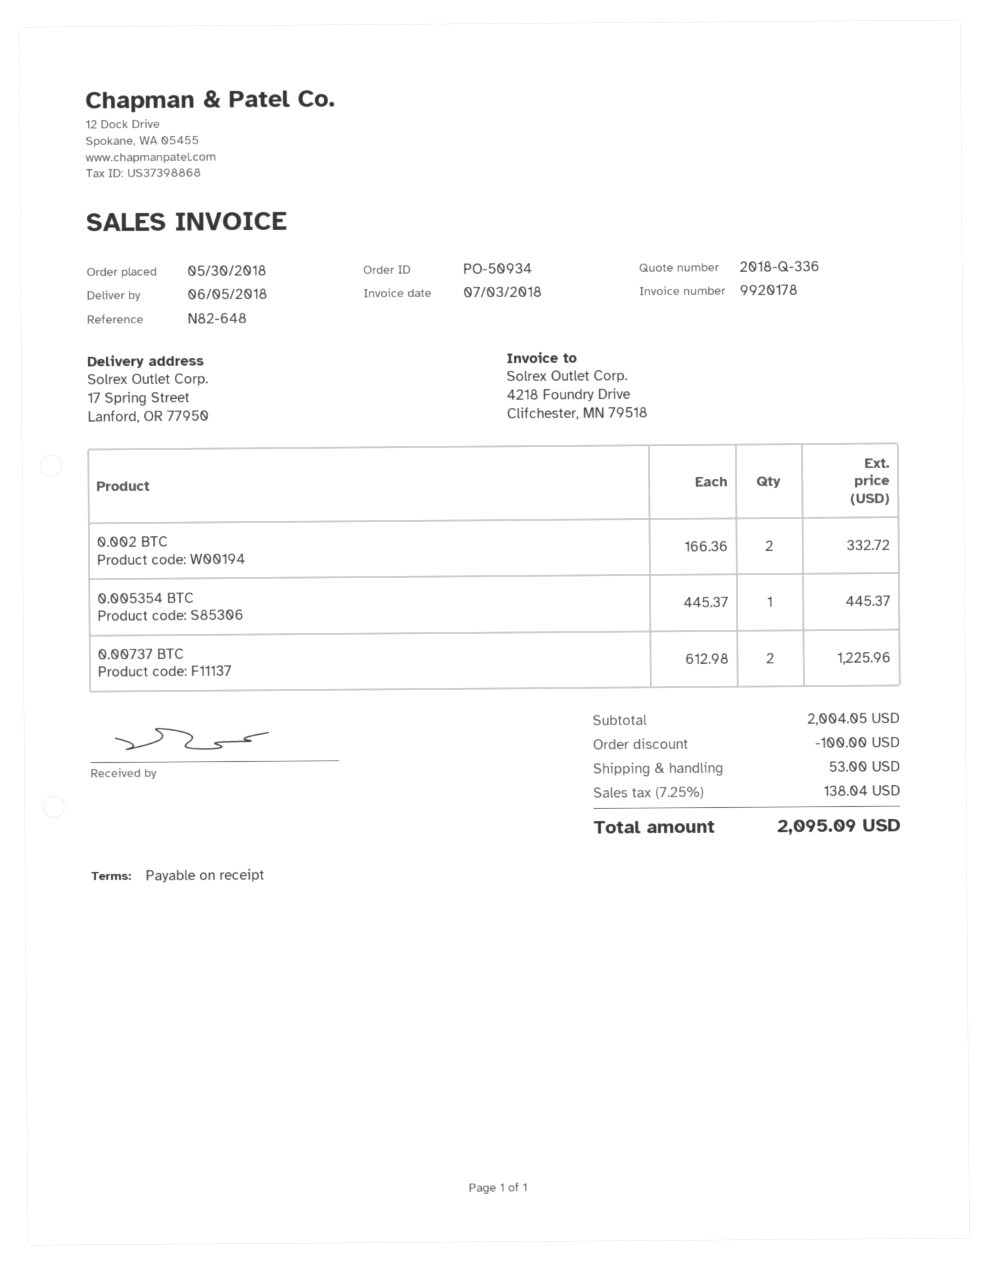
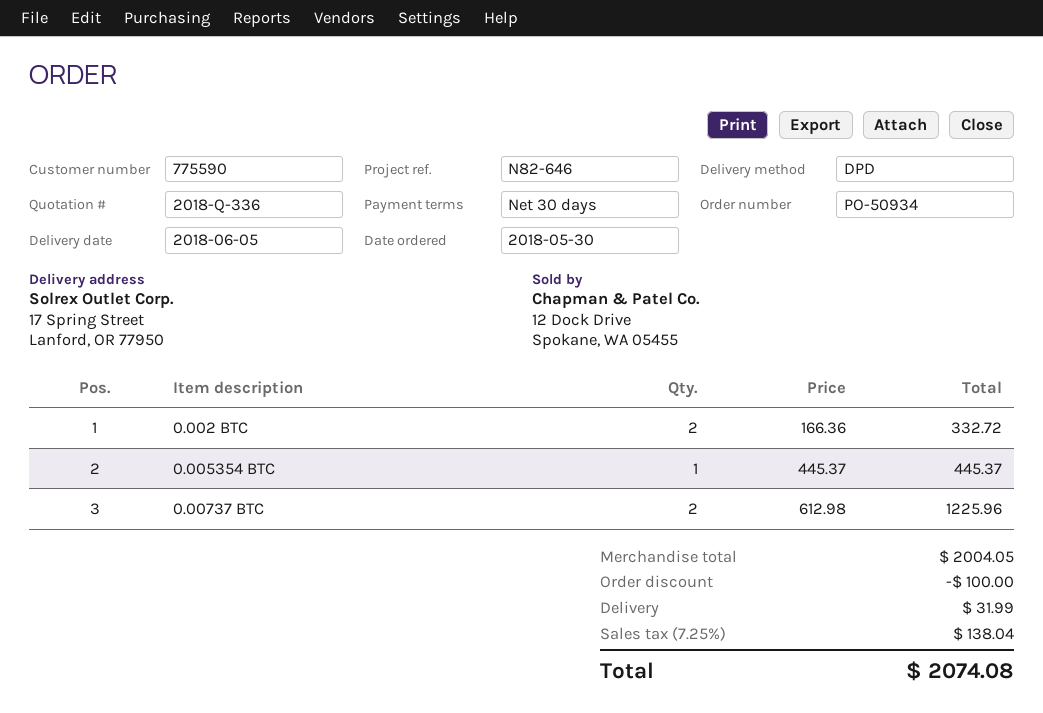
payment terms: on receipt -> 30 days
reference: N82-648 -> N82-646
shipping: 53.00 -> 31.99
total: 2095.09 -> 2074.08

